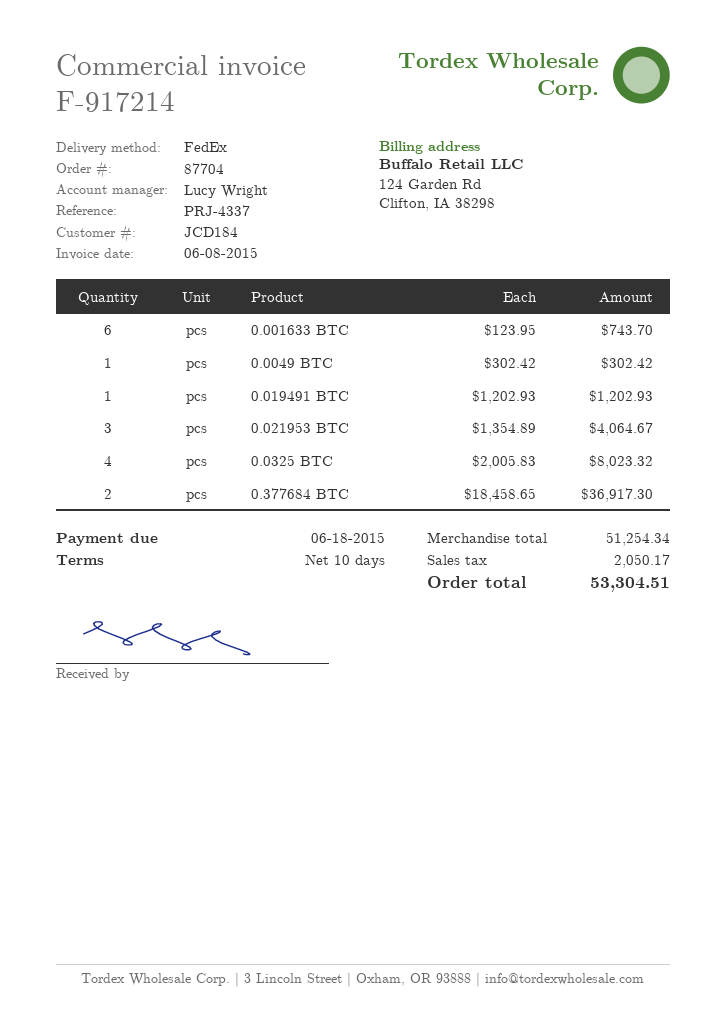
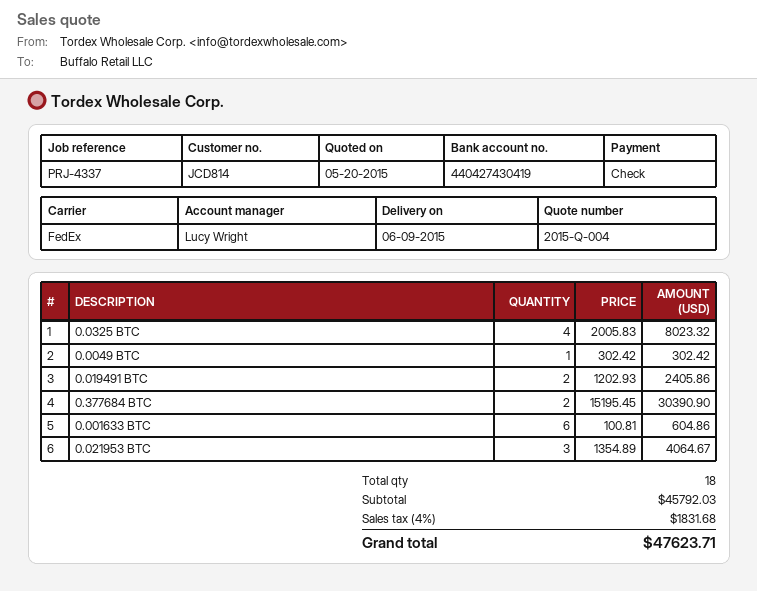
customer number: JCD184 -> JCD814
0.001633 BTC: 6 x 123.95 = 743.70 -> 6 x 100.81 = 604.86
0.019491 BTC: 1 x 1202.93 = 1202.93 -> 2 x 1202.93 = 2405.86
0.377684 BTC: 2 x 18458.65 = 36917.30 -> 2 x 15195.45 = 30390.90
subtotal: 51254.34 -> 45792.03
tax: 2050.17 -> 1831.68
total: 53304.51 -> 47623.71

